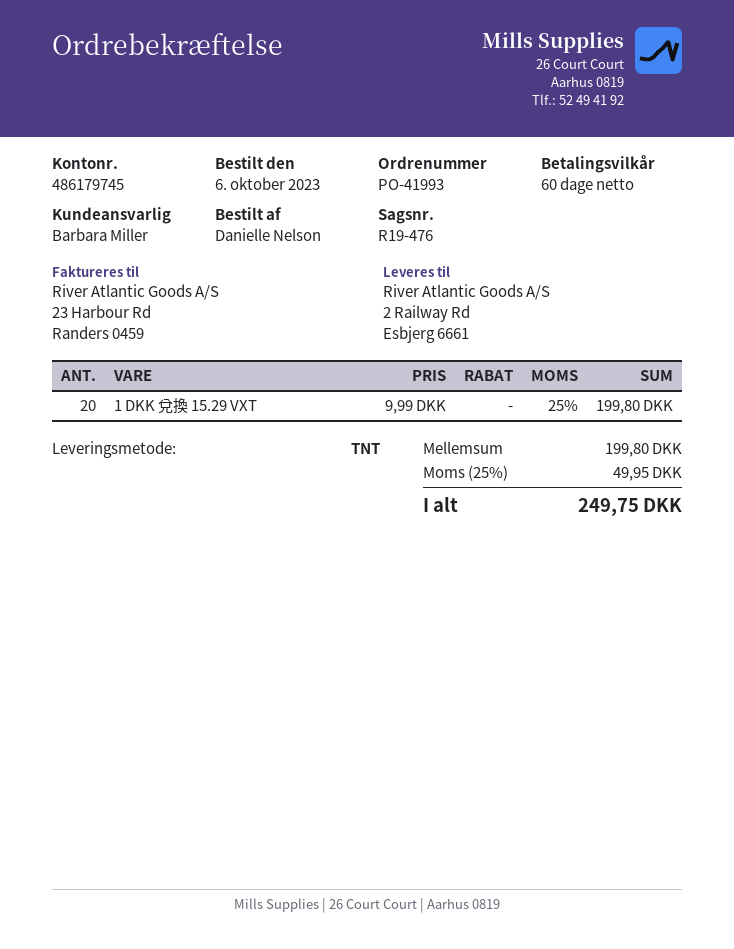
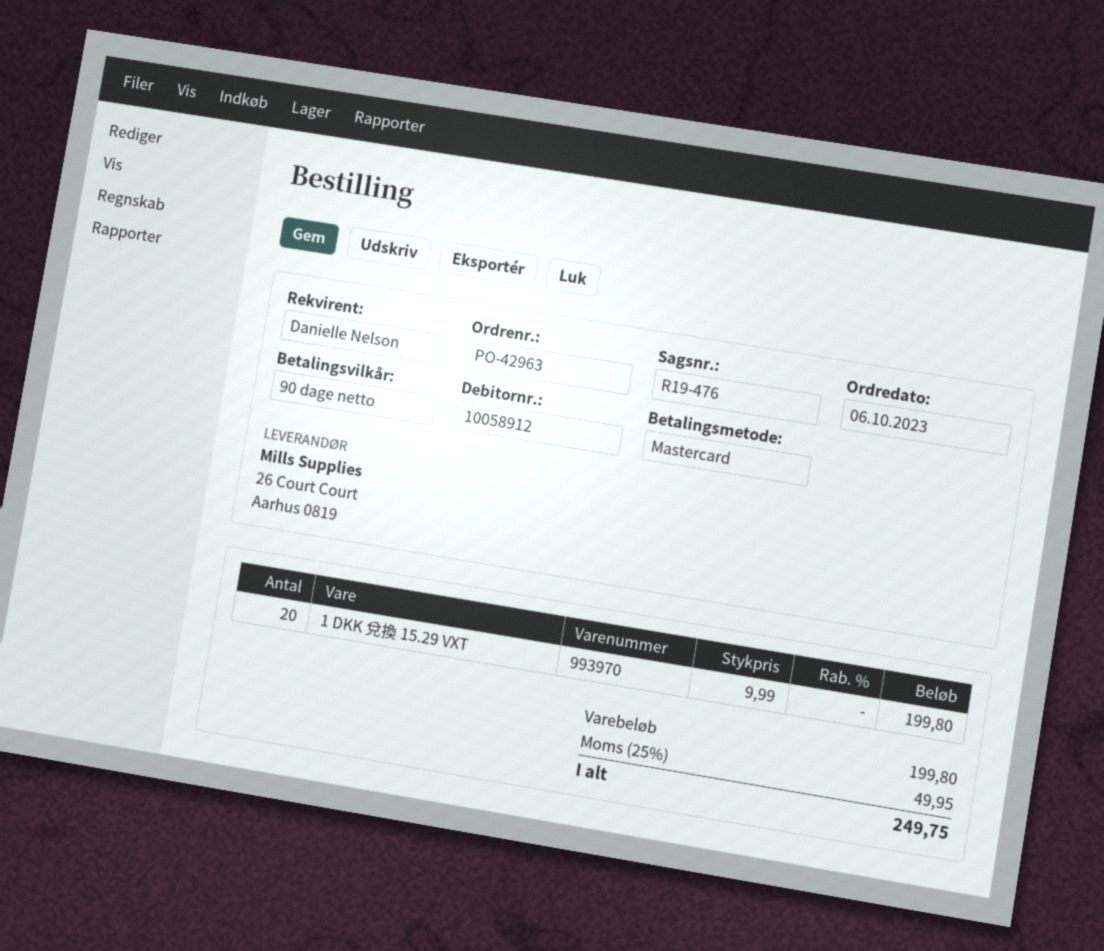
order number: PO-41993 -> PO-42963
payment terms: 60 days -> 90 days

